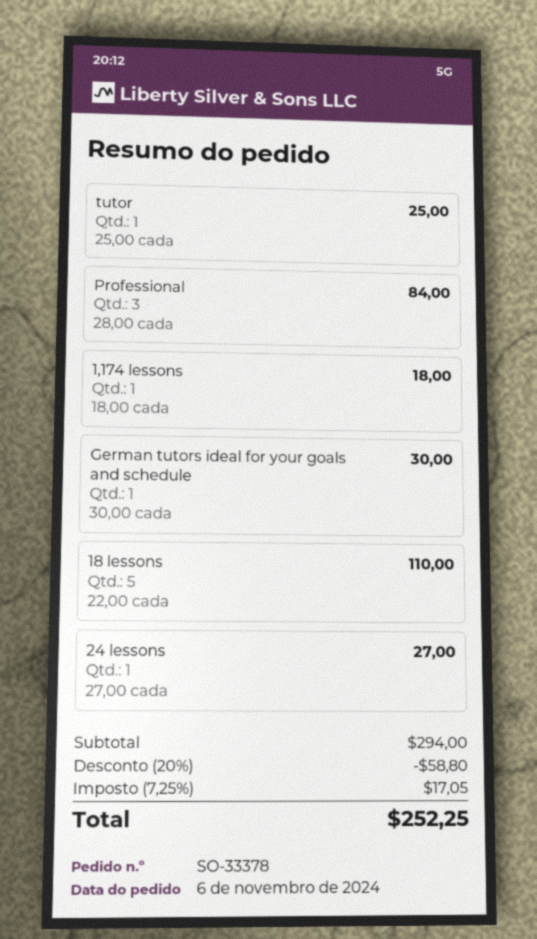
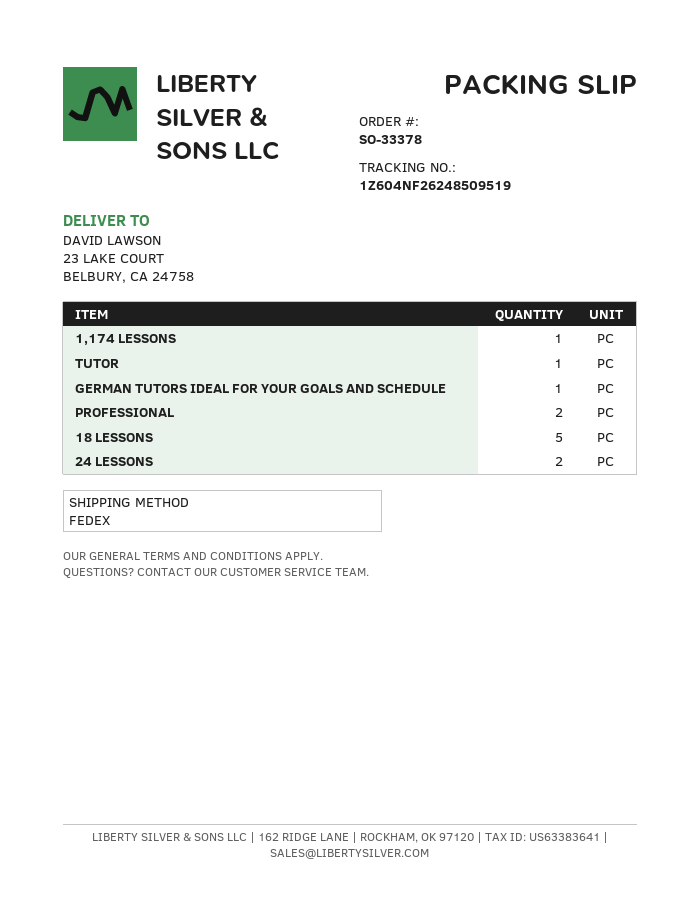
Professional: 3 -> 2
24 lessons: 1 -> 2

